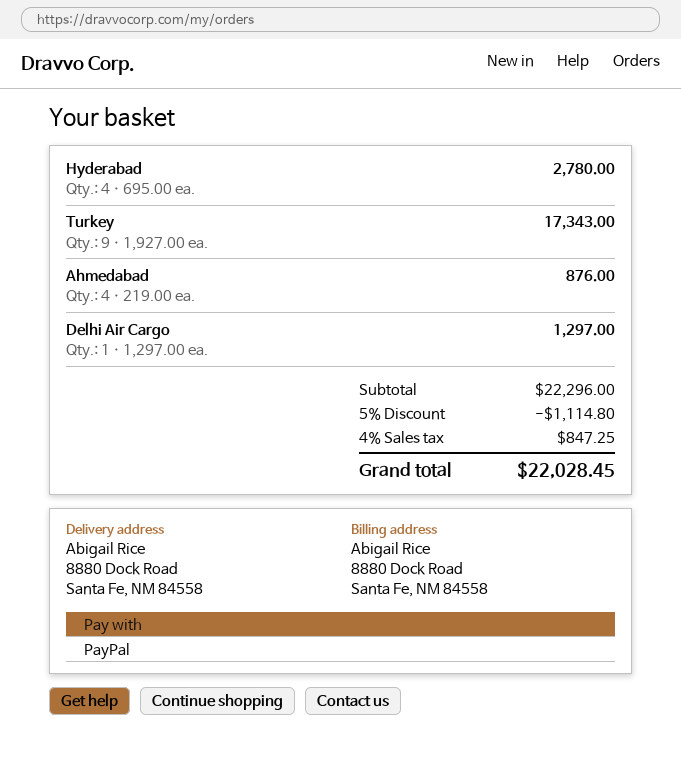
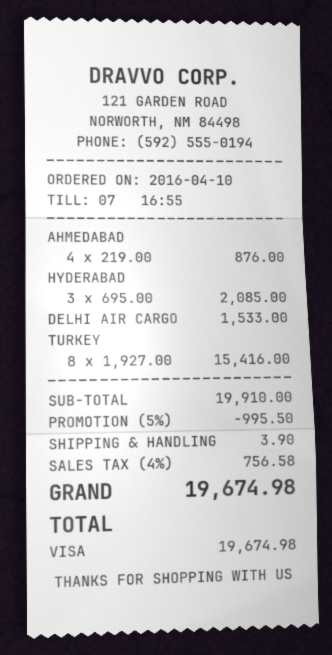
payment method: PayPal -> Visa
Hyderabad: 4 x 695.00 = 2780.00 -> 3 x 695.00 = 2085.00
Turkey: 9 x 1927.00 = 17343.00 -> 8 x 1927.00 = 15416.00
Delhi Air Cargo: 1 x 1297.00 = 1297.00 -> 1 x 1533.00 = 1533.00
subtotal: 22296.00 -> 19910.00
discount: 5% = 1114.80 -> 5% = 995.50
shipping: none -> 3.90
tax: 4% = 847.25 -> 4% = 756.58
total: 22028.45 -> 19674.98

